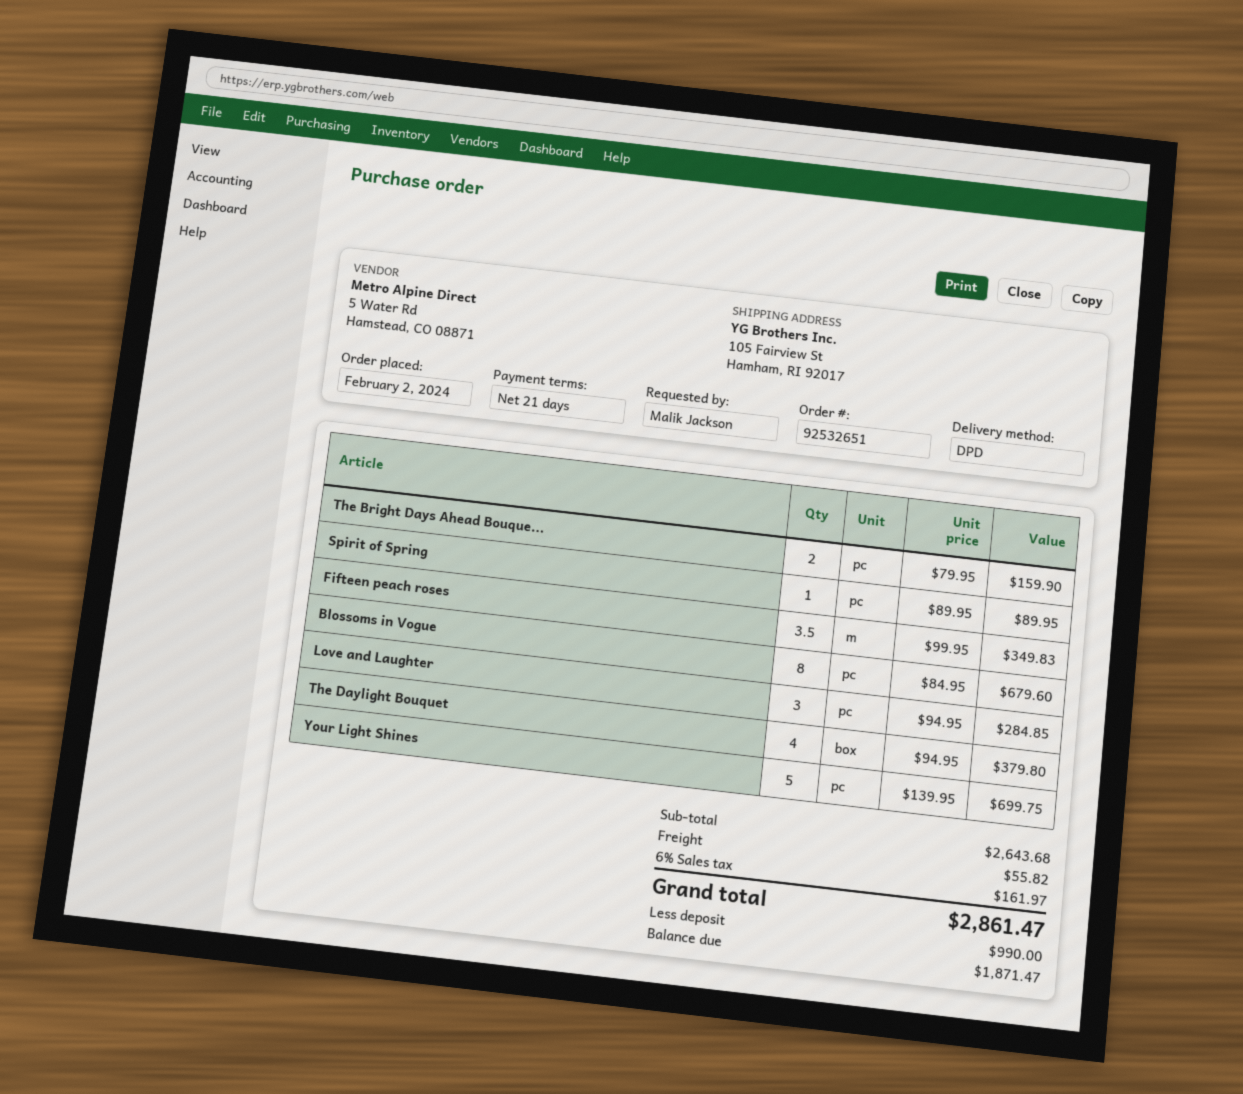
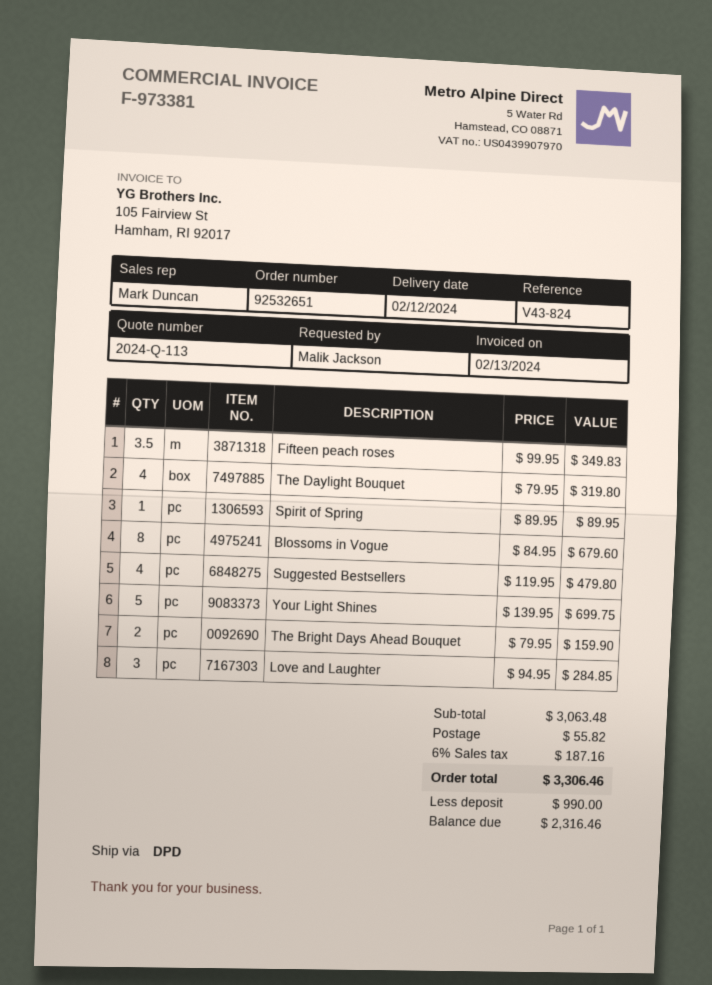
The Daylight Bouquet: 4 x 94.95 = 379.80 -> 4 x 79.95 = 319.80
Suggested Bestsellers: none -> 4 x 119.95 = 479.80
subtotal: 2643.68 -> 3063.48
tax: 6% = 161.97 -> 6% = 187.16
total: 2861.47 -> 3306.46
balance: 1871.47 -> 2316.46

